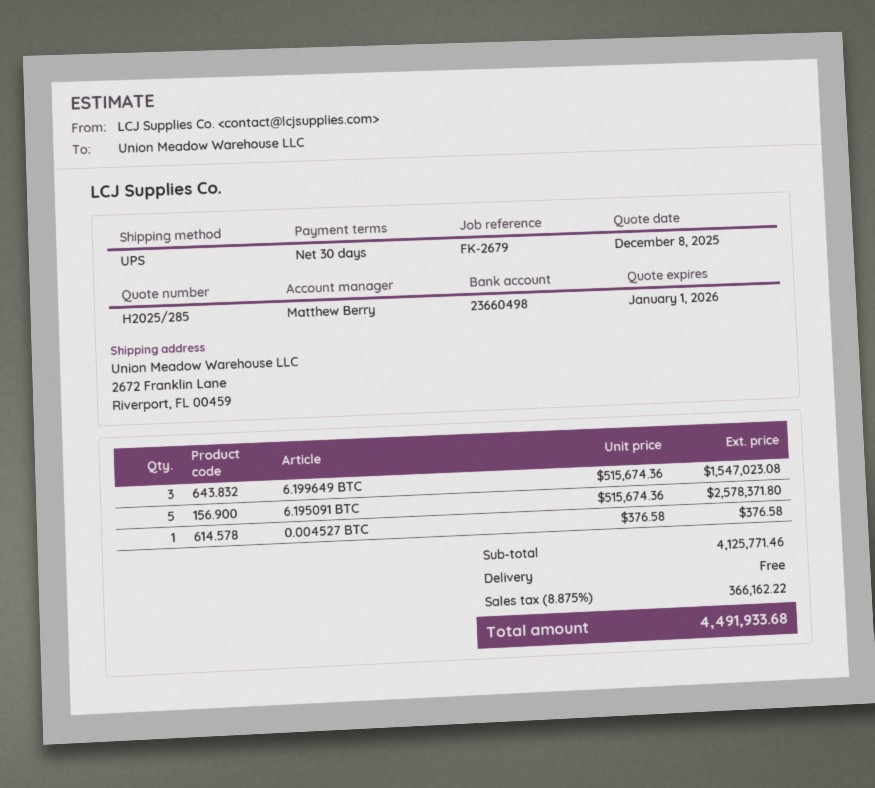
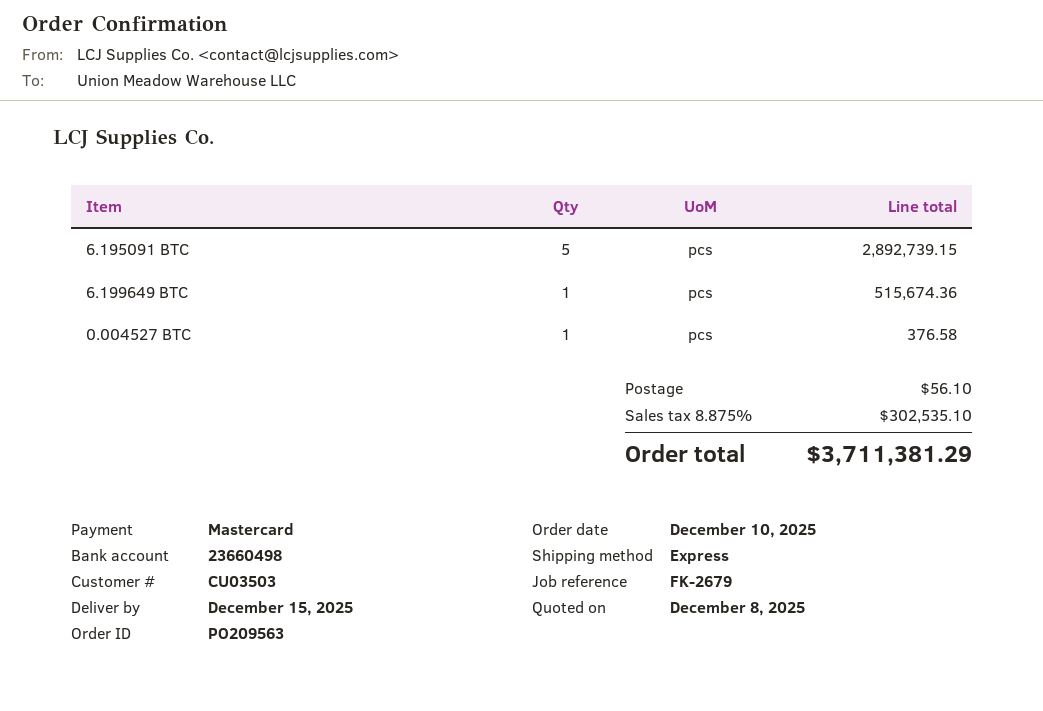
shipping method: UPS -> express
6.199649 BTC: 3 for 1547023.08 -> 1 for 515674.36
6.195091 BTC: 5 for 2578371.80 -> 5 for 2892739.15
shipping: 0.00 -> 56.10
tax: 8.875% = 366162.22 -> 8.875% = 302535.10
total: 4491933.68 -> 3711381.29

